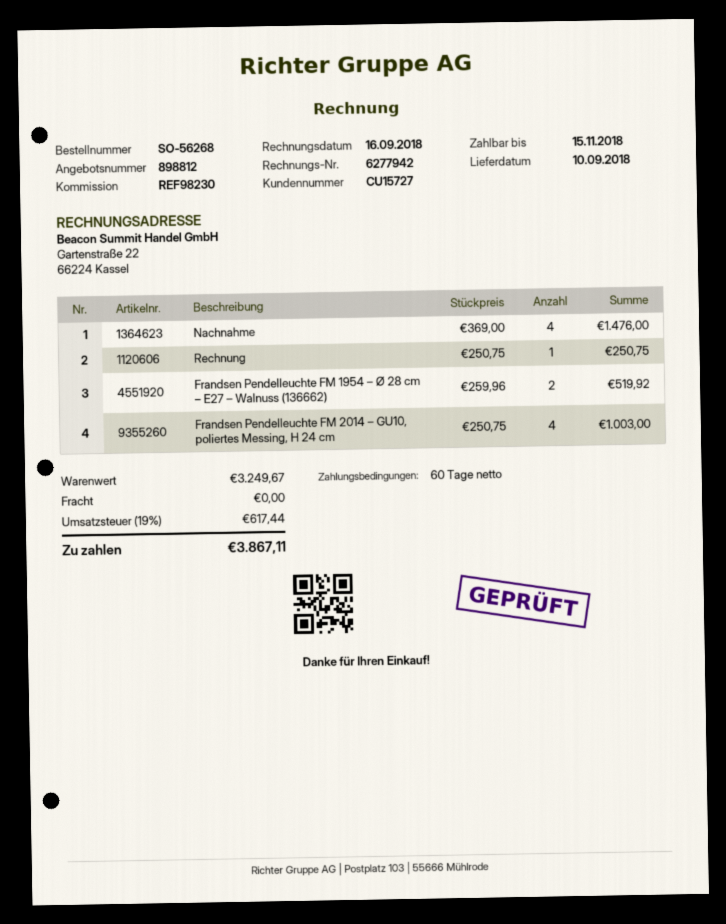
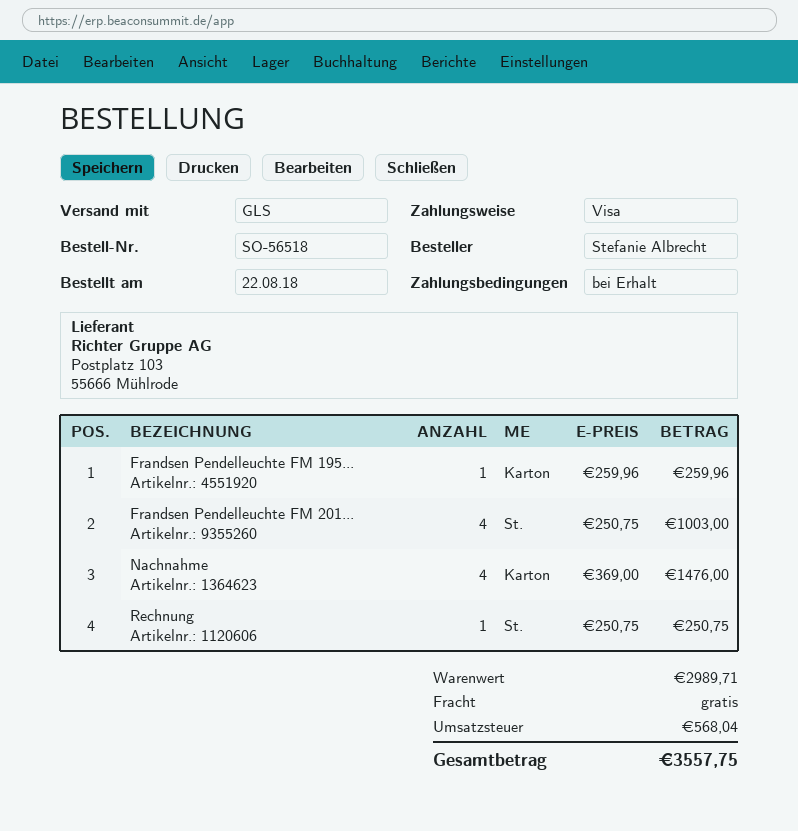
order number: SO-56268 -> SO-56518
payment terms: 60 days -> on receipt
Frandsen Pendelleuchte FM 1954 – Ø 28 cm – E27 – Walnuss (136662): 2 x 259.96 = 519.92 -> 1 x 259.96 = 259.96
subtotal: 3249.67 -> 2989.71
tax: 617.44 -> 568.04
total: 3867.11 -> 3557.75

